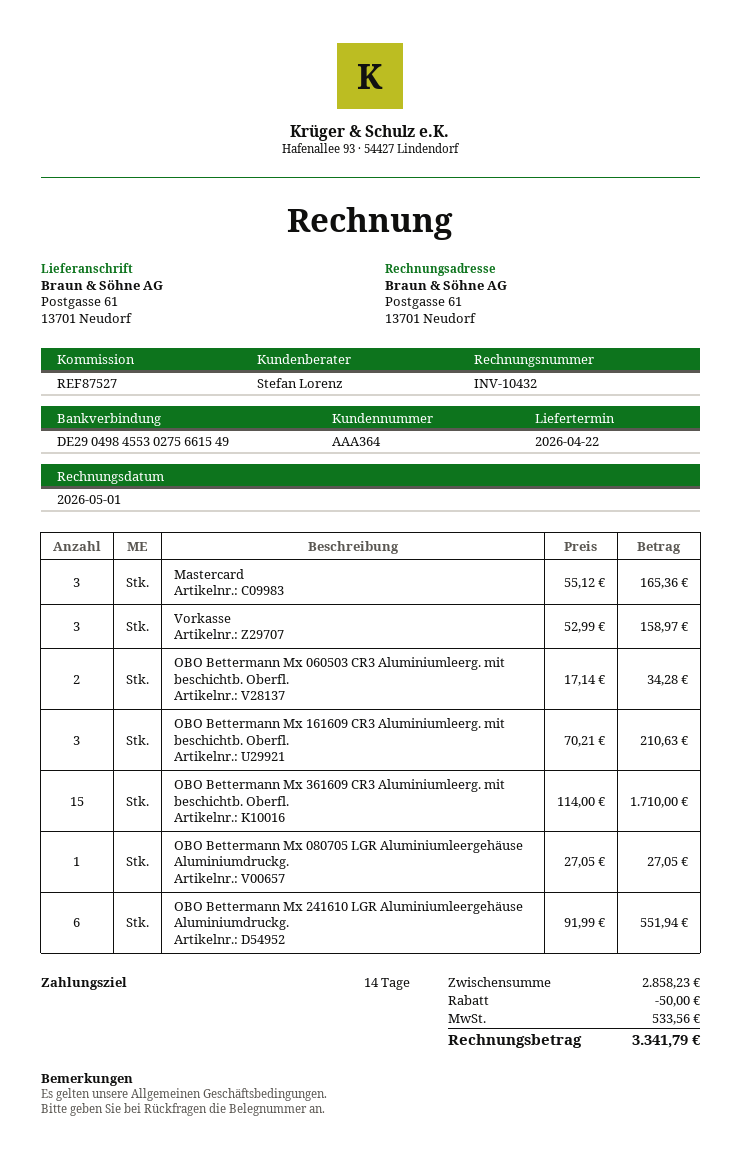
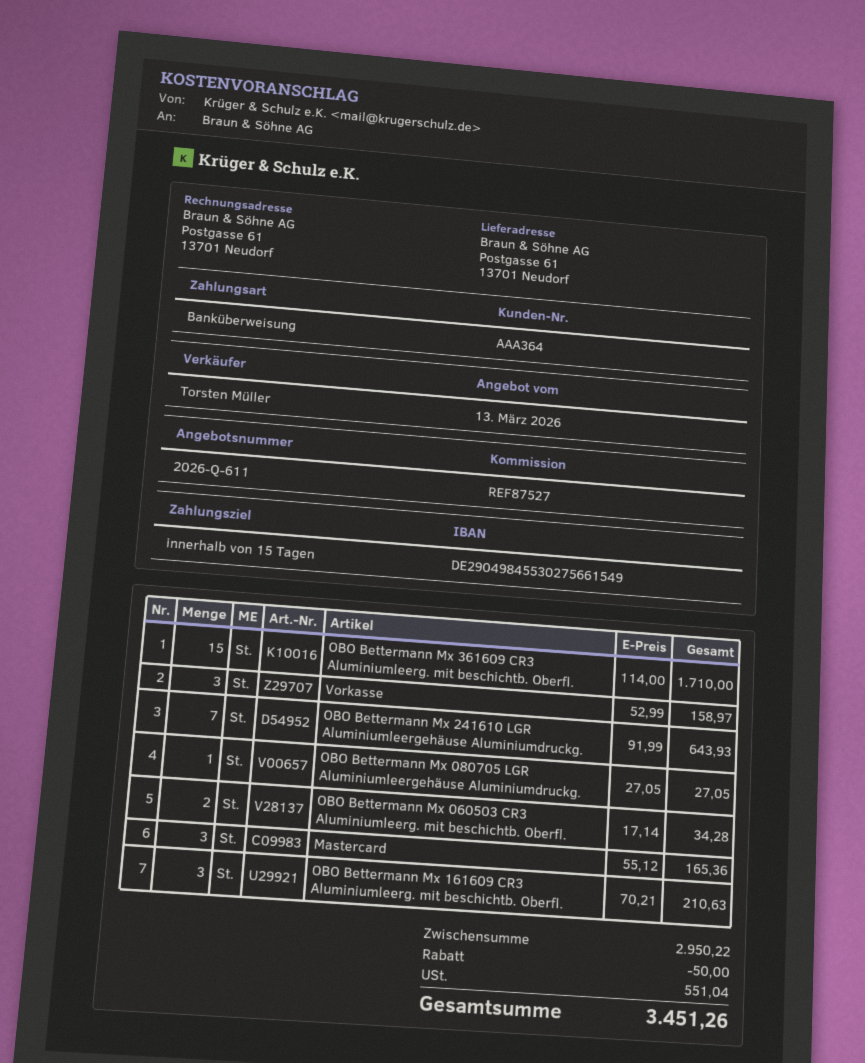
payment terms: 14 days -> 15 days
sales rep: Stefan Lorenz -> Torsten Müller
OBO Bettermann Mx 241610 LGR Aluminiumleergehäuse Aluminiumdruckg.: 6 x 91.99 = 551.94 -> 7 x 91.99 = 643.93
subtotal: 2858.23 -> 2950.22
tax: 533.56 -> 551.04
total: 3341.79 -> 3451.26

